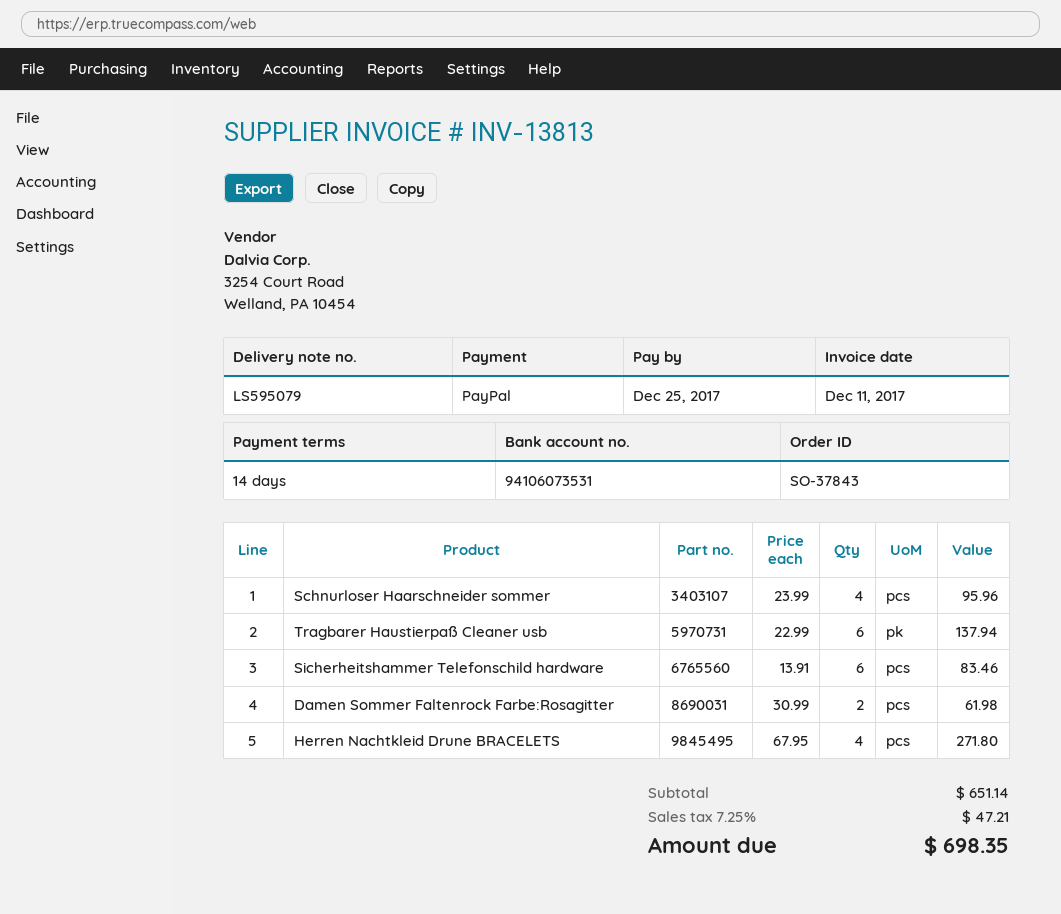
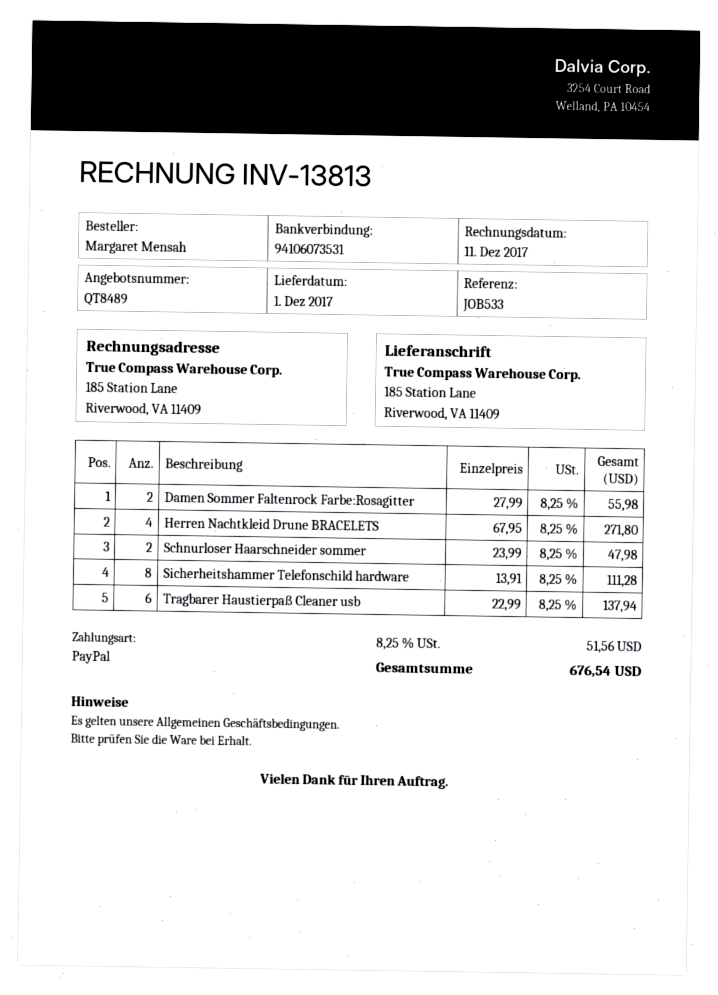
Schnurloser Haarschneider sommer: 4 x 23.99 = 95.96 -> 2 x 23.99 = 47.98
Sicherheitshammer Telefonschild hardware: 6 x 13.91 = 83.46 -> 8 x 13.91 = 111.28
Damen Sommer Faltenrock Farbe:Rosagitter: 2 x 30.99 = 61.98 -> 2 x 27.99 = 55.98
tax: 7.25% = 47.21 -> 8.25% = 51.56
total: 698.35 -> 676.54

